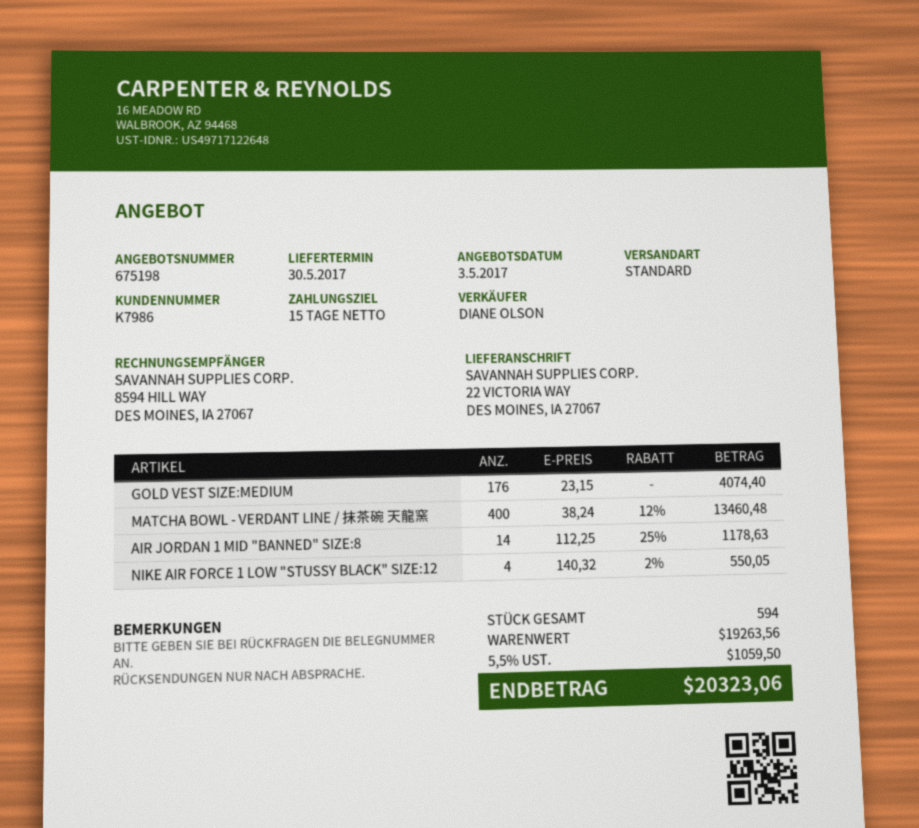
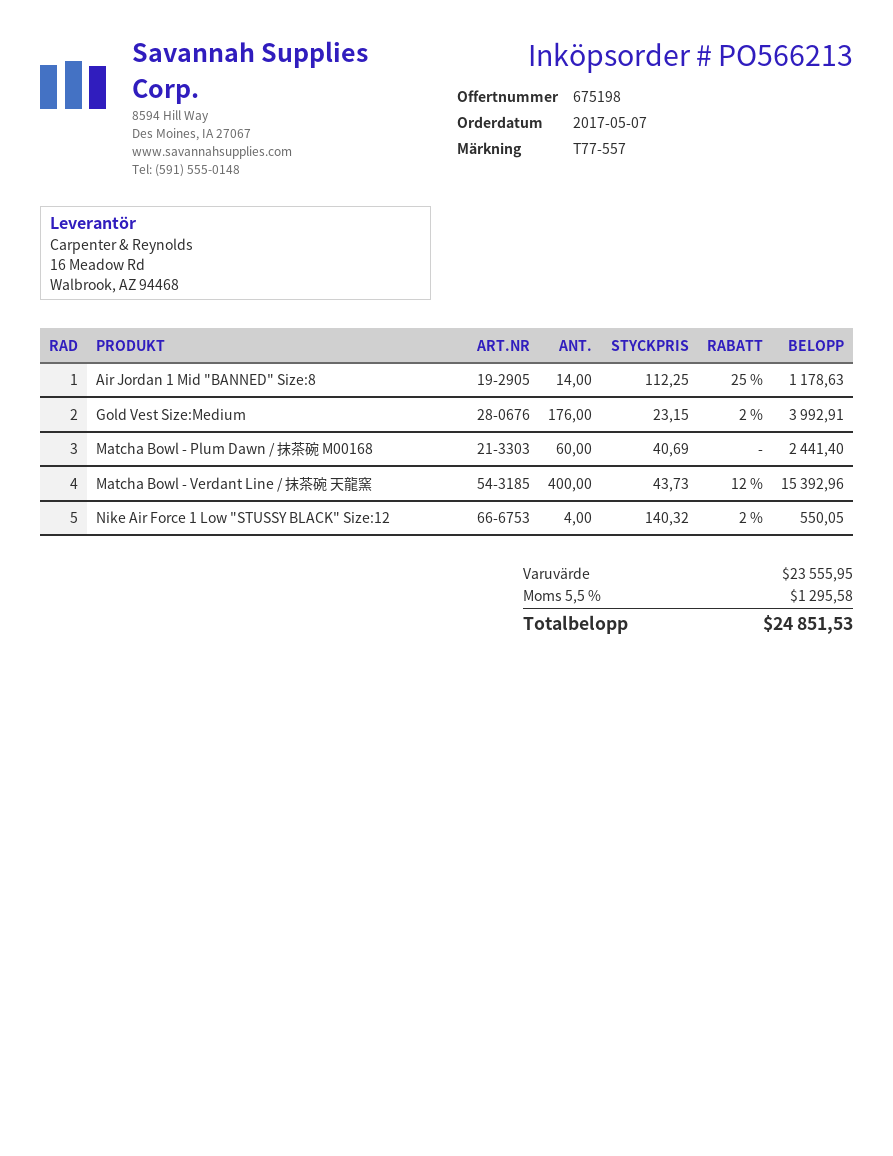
GOLD VEST SIZE:MEDIUM: 176 x 23.15 = 4074.40 -> 176 x 23.15 - 2% = 3992.91
MATCHA BOWL - VERDANT LINE / 抹茶碗 天龍窯: 400 x 38.24 - 12% = 13460.48 -> 400 x 43.73 - 12% = 15392.96
Matcha Bowl - Plum Dawn / 抹茶碗 M00168: none -> 60 x 40.69 = 2441.40
subtotal: 19263.56 -> 23555.95
tax: 5.5% = 1059.50 -> 5.5% = 1295.58
total: 20323.06 -> 24851.53

